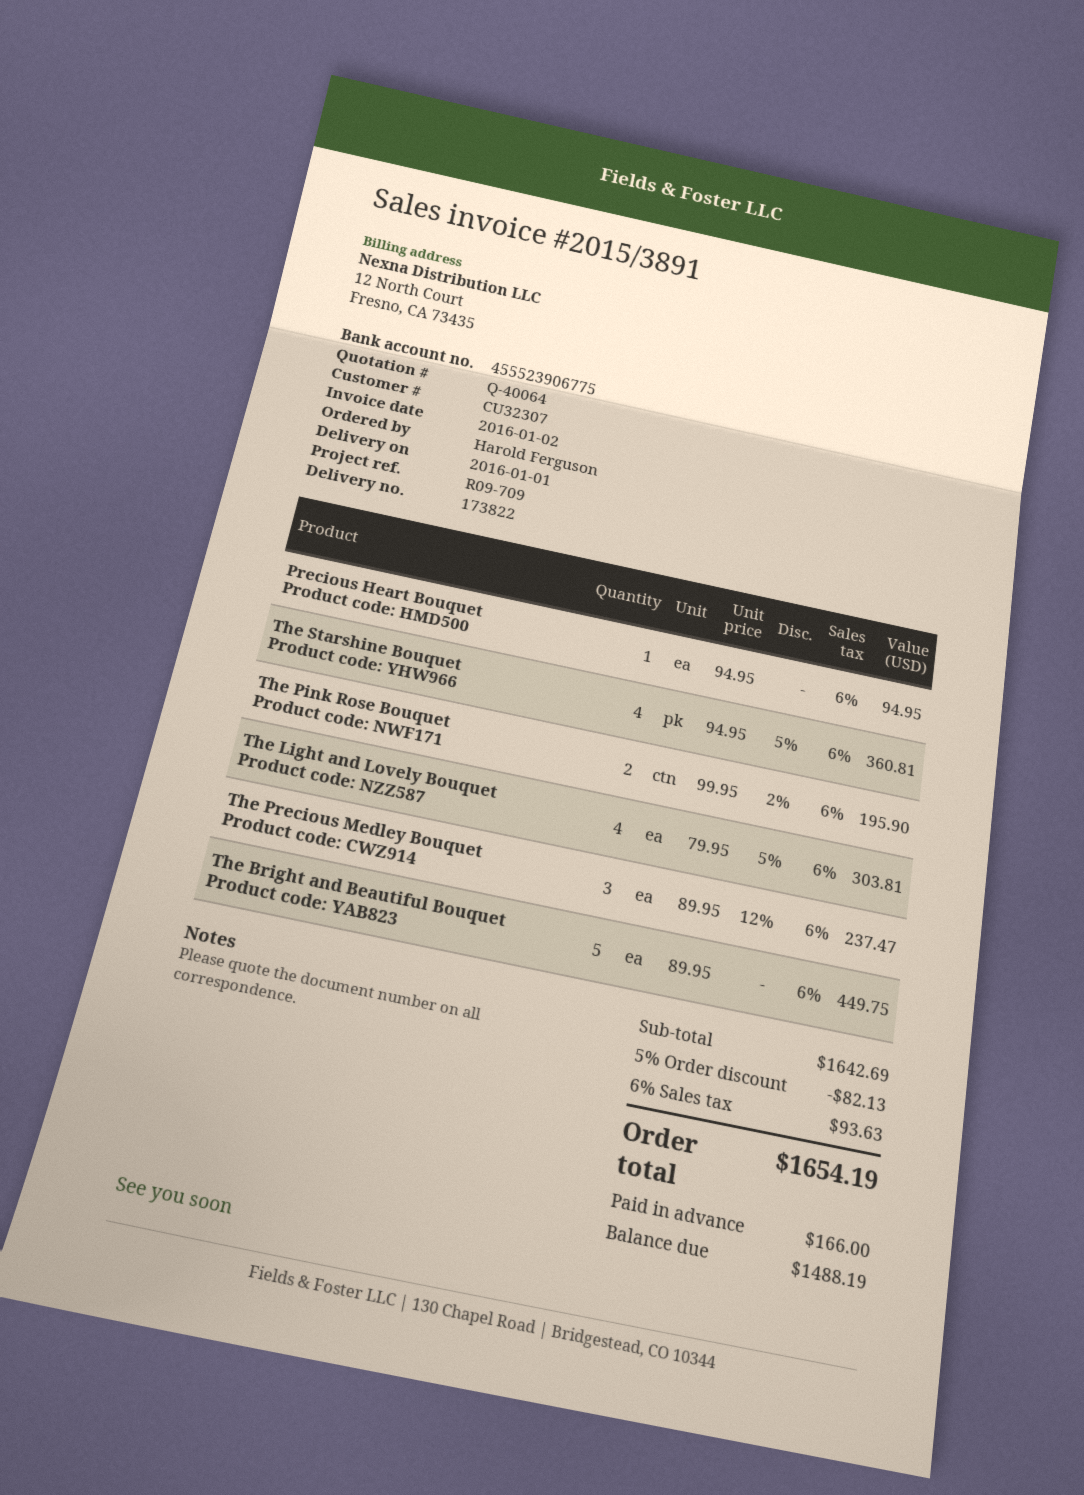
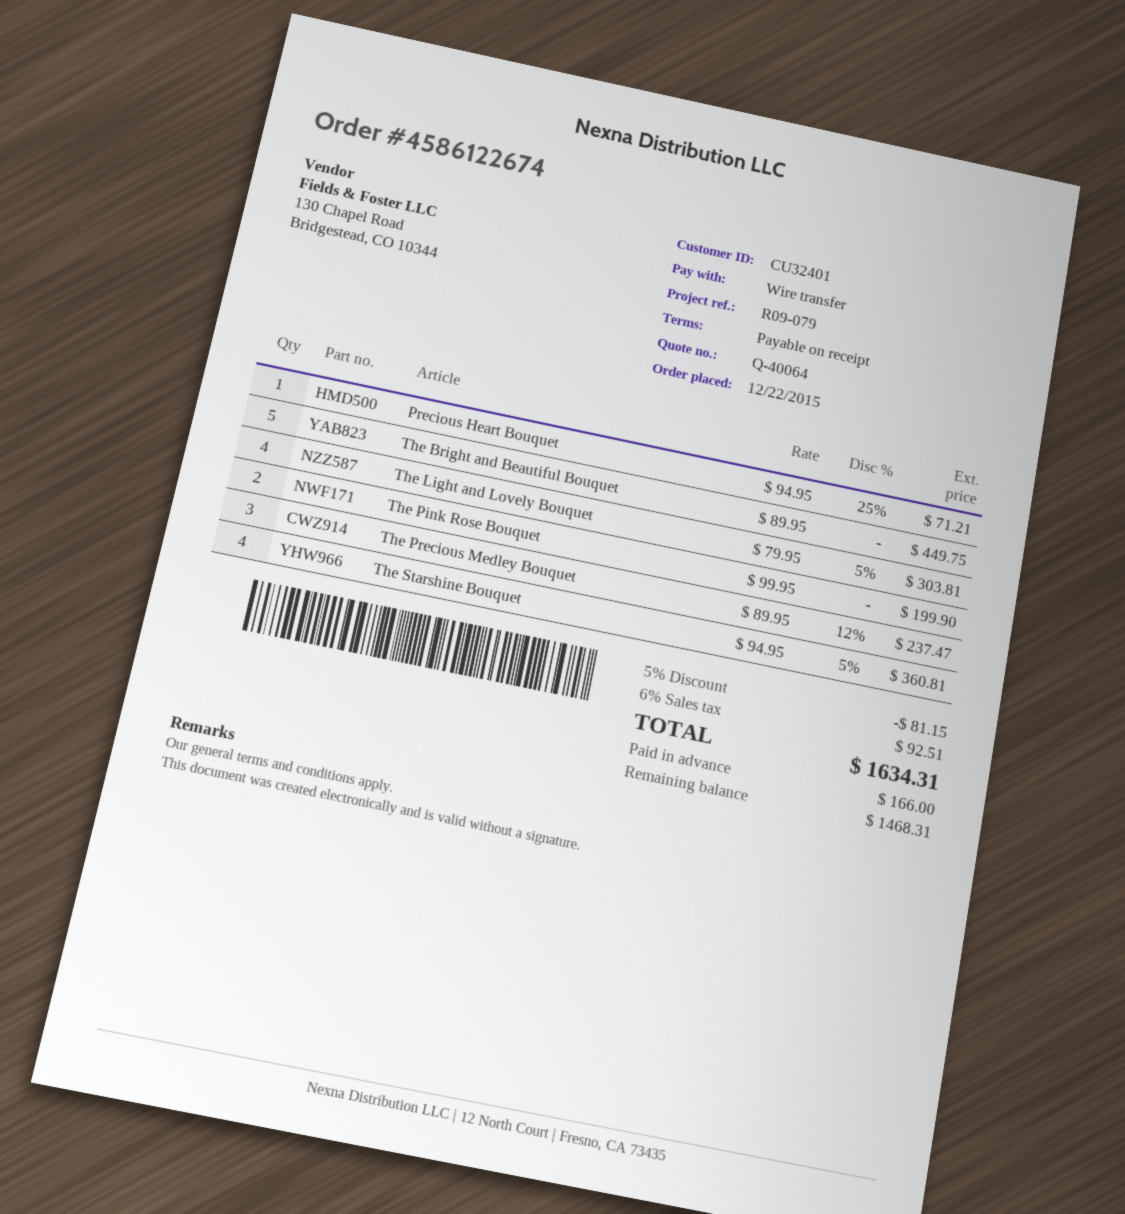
customer number: CU32307 -> CU32401
reference: R09-709 -> R09-079
Precious Heart Bouquet: 1 x 94.95 = 94.95 -> 1 x 94.95 - 25% = 71.21
The Pink Rose Bouquet: 2 x 99.95 - 2% = 195.90 -> 2 x 99.95 = 199.90
discount: 5% = 82.13 -> 5% = 81.15
tax: 6% = 93.63 -> 6% = 92.51
total: 1654.19 -> 1634.31
balance: 1488.19 -> 1468.31

